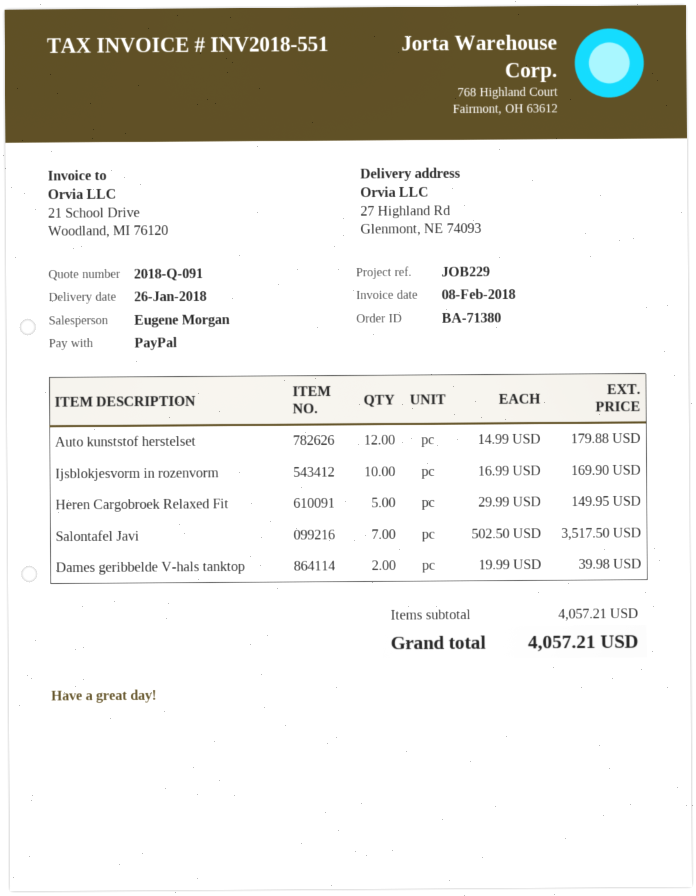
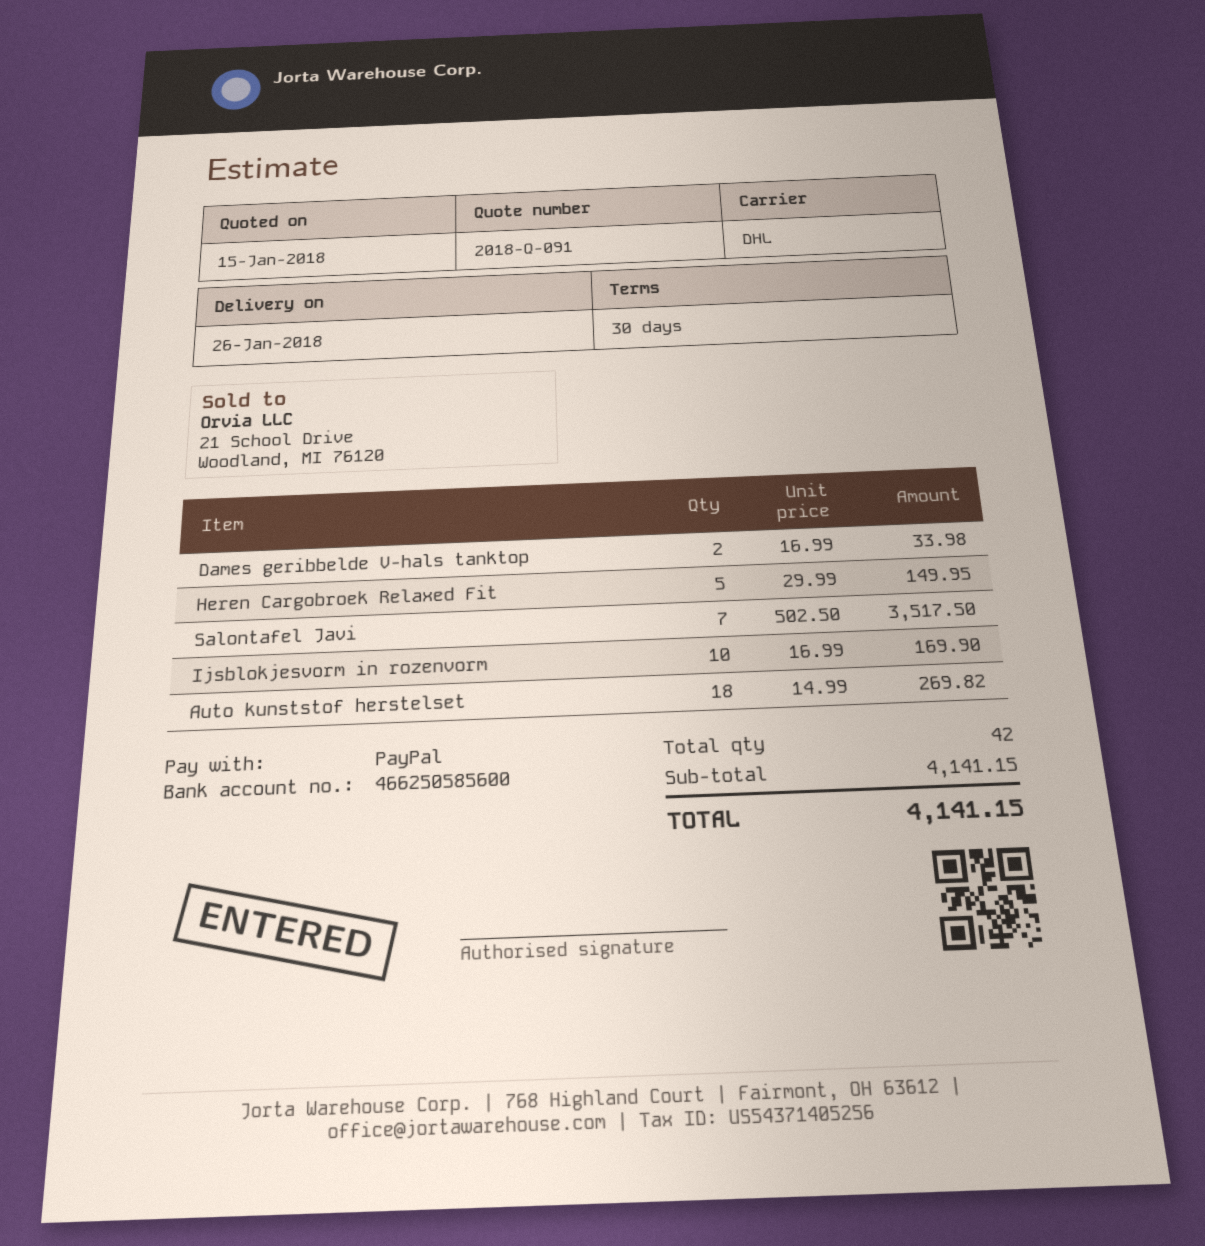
Auto kunststof herstelset: 12 x 14.99 = 179.88 -> 18 x 14.99 = 269.82
Dames geribbelde V-hals tanktop: 2 x 19.99 = 39.98 -> 2 x 16.99 = 33.98
subtotal: 4057.21 -> 4141.15
total: 4057.21 -> 4141.15

